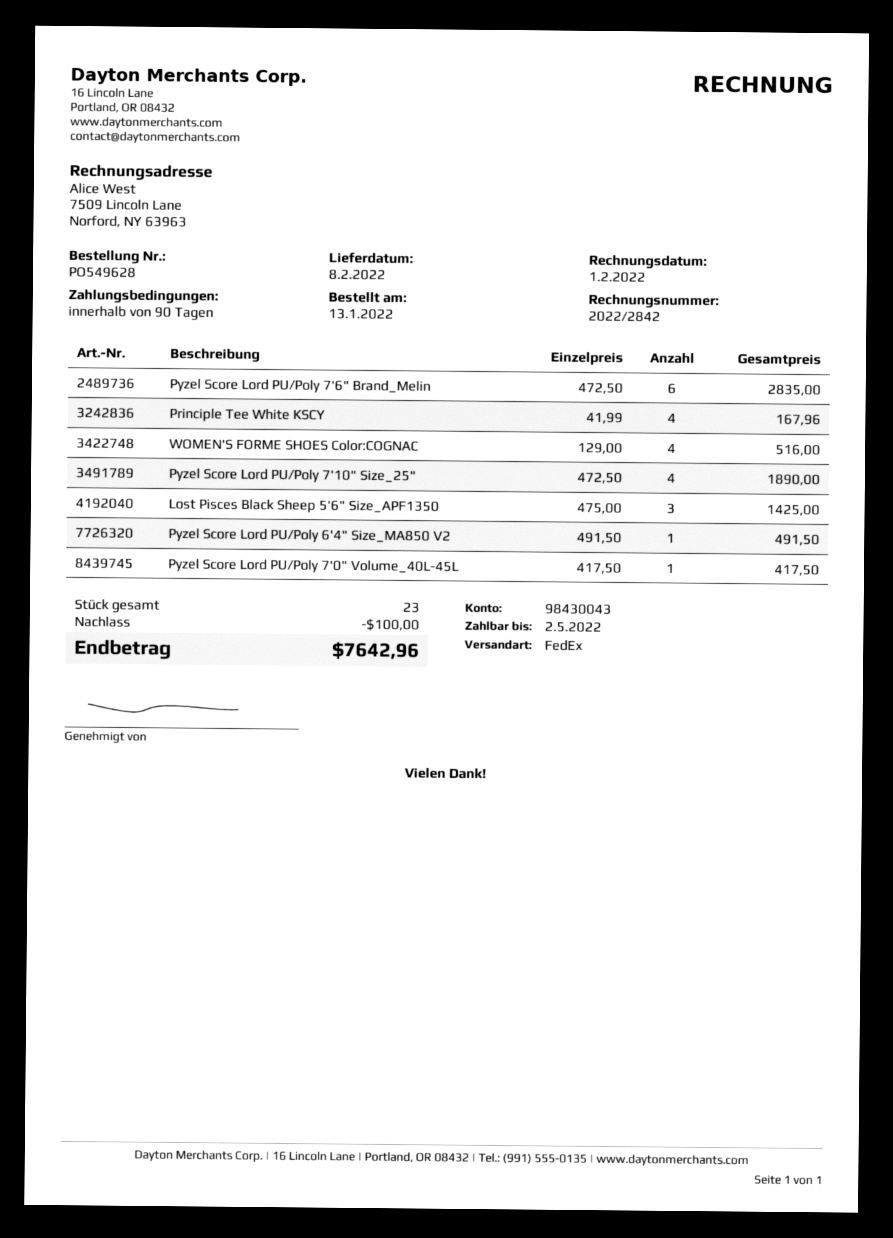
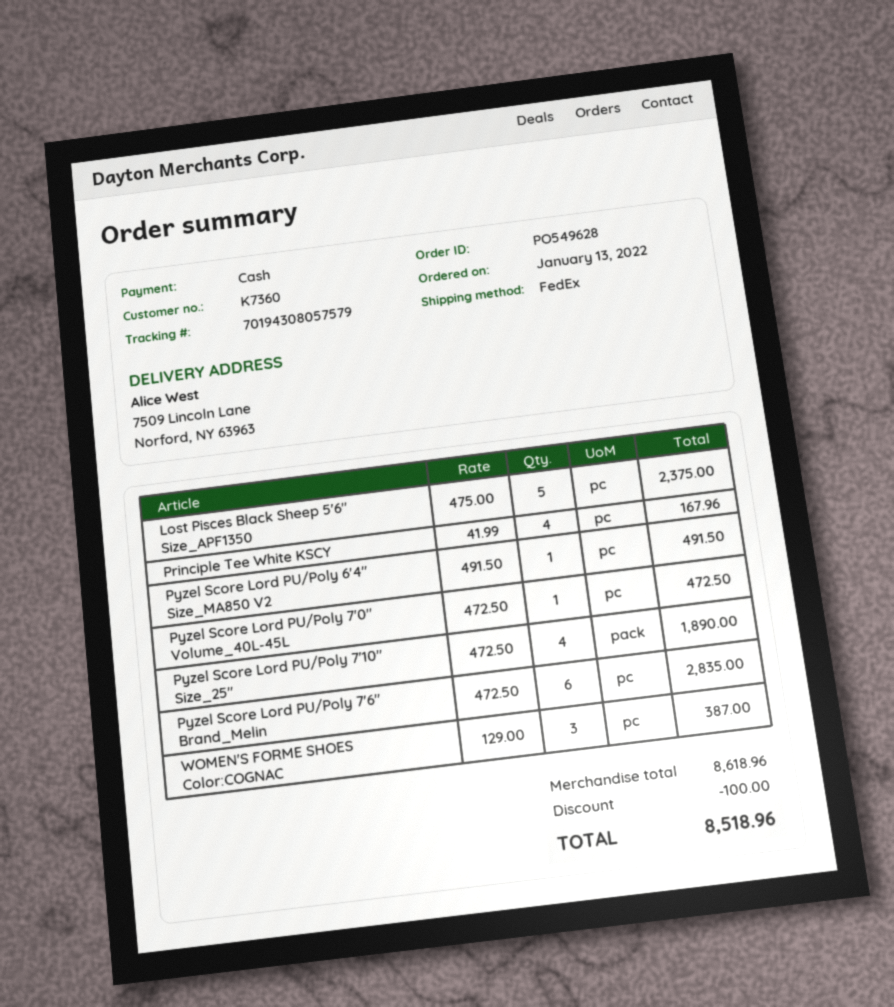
WOMEN'S FORME SHOES Color:COGNAC: 4 x 129.00 = 516.00 -> 3 x 129.00 = 387.00
Lost Pisces Black Sheep 5'6" Size_APF1350: 3 x 475.00 = 1425.00 -> 5 x 475.00 = 2375.00
Pyzel Score Lord PU/Poly 7'0" Volume_40L-45L: 1 x 417.50 = 417.50 -> 1 x 472.50 = 472.50
total: 7642.96 -> 8518.96

